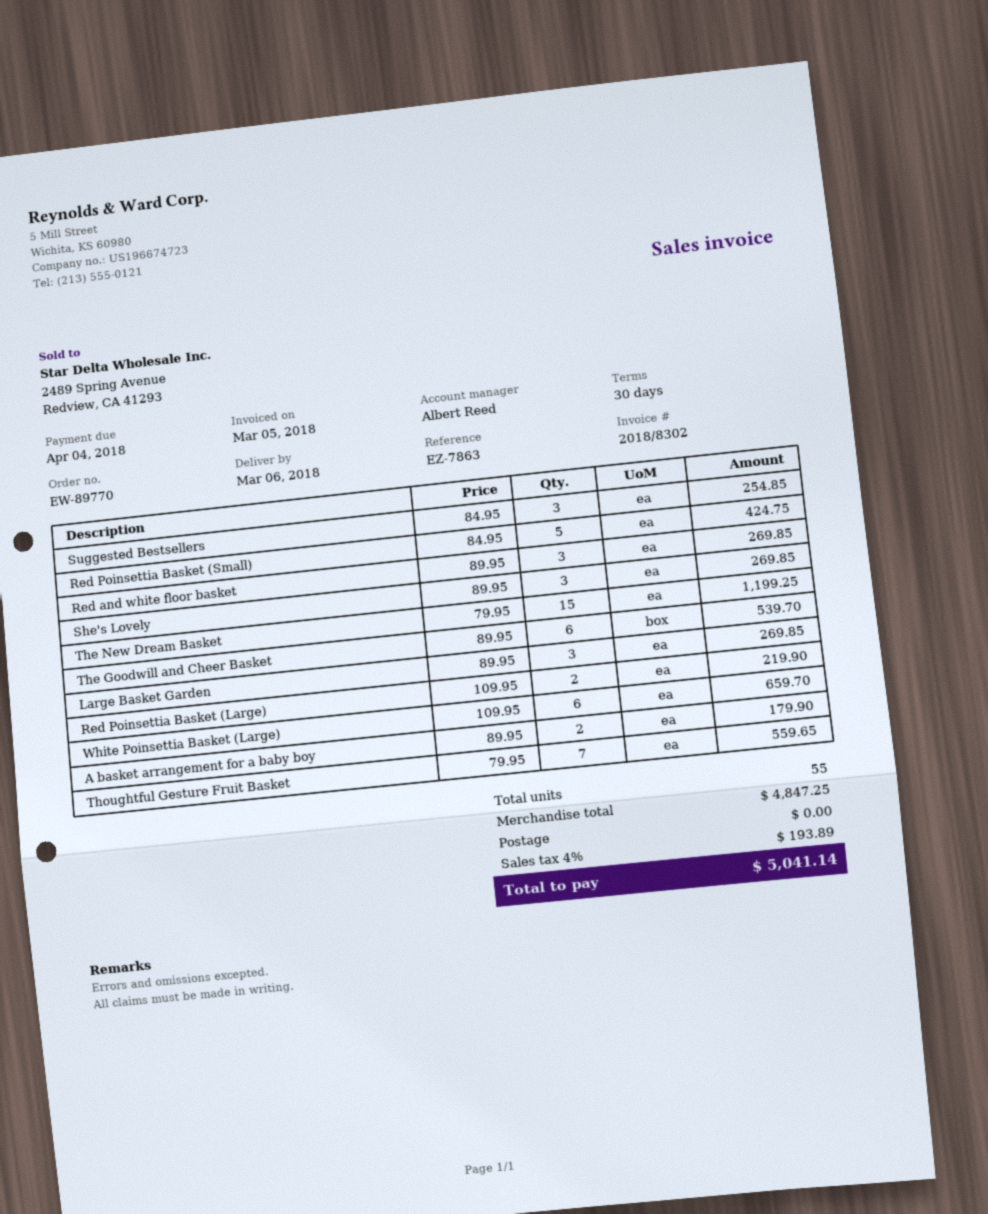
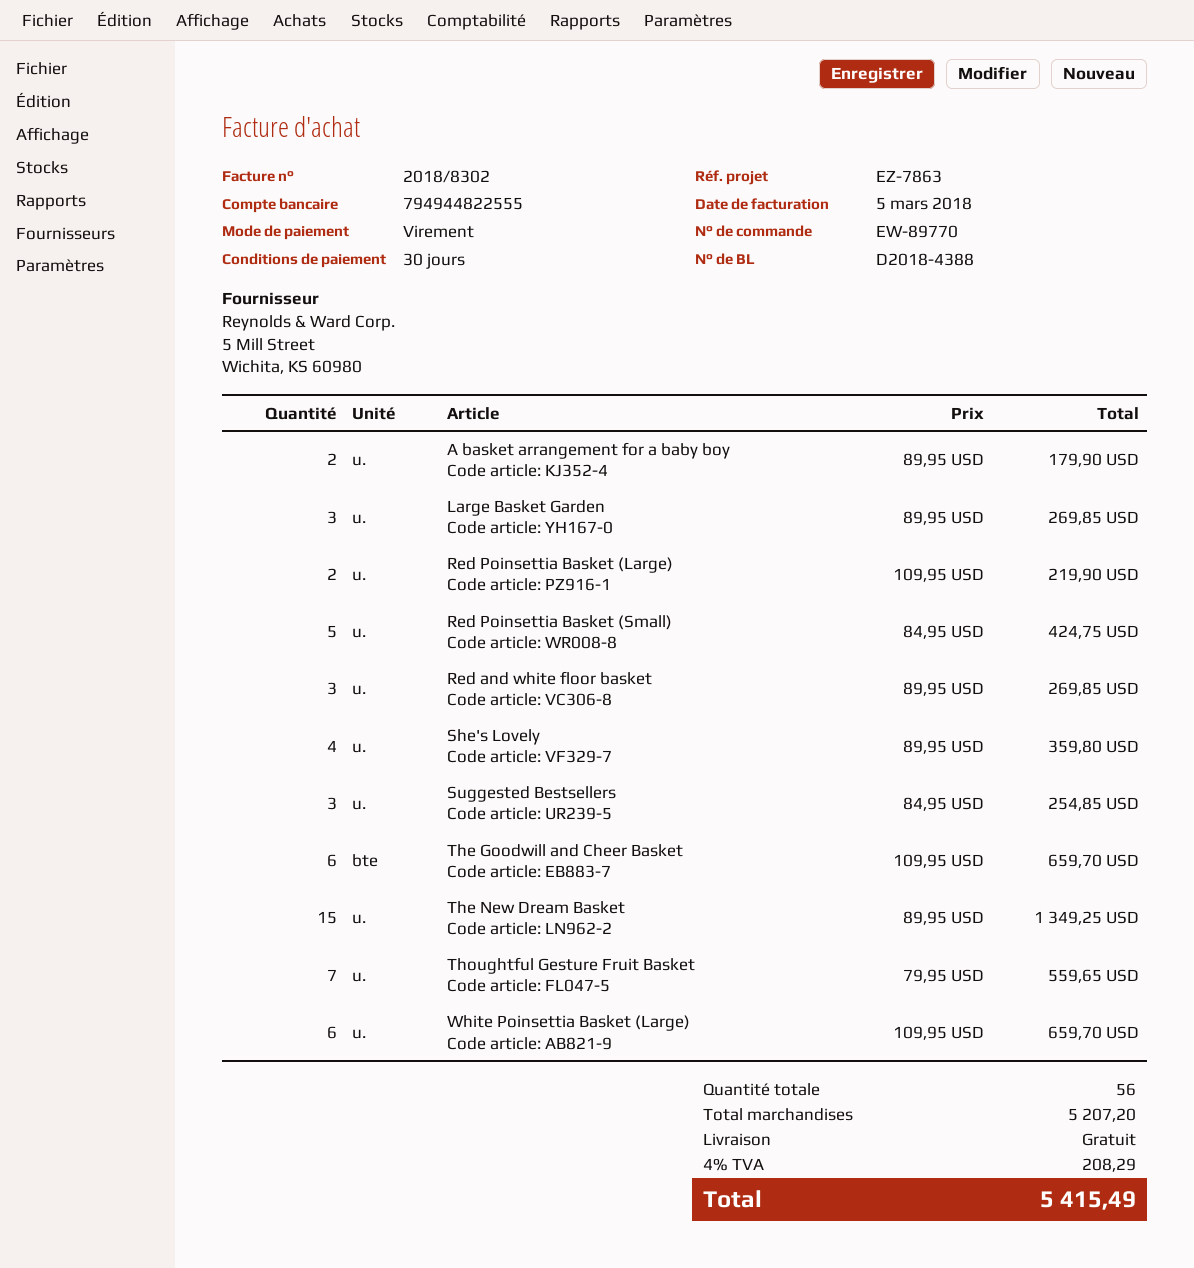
She's Lovely: 3 x 89.95 = 269.85 -> 4 x 89.95 = 359.80
The New Dream Basket: 15 x 79.95 = 1199.25 -> 15 x 89.95 = 1349.25
The Goodwill and Cheer Basket: 6 x 89.95 = 539.70 -> 6 x 109.95 = 659.70
total quantity: 55 -> 56
subtotal: 4847.25 -> 5207.20
tax: 4% = 193.89 -> 4% = 208.29
total: 5041.14 -> 5415.49

